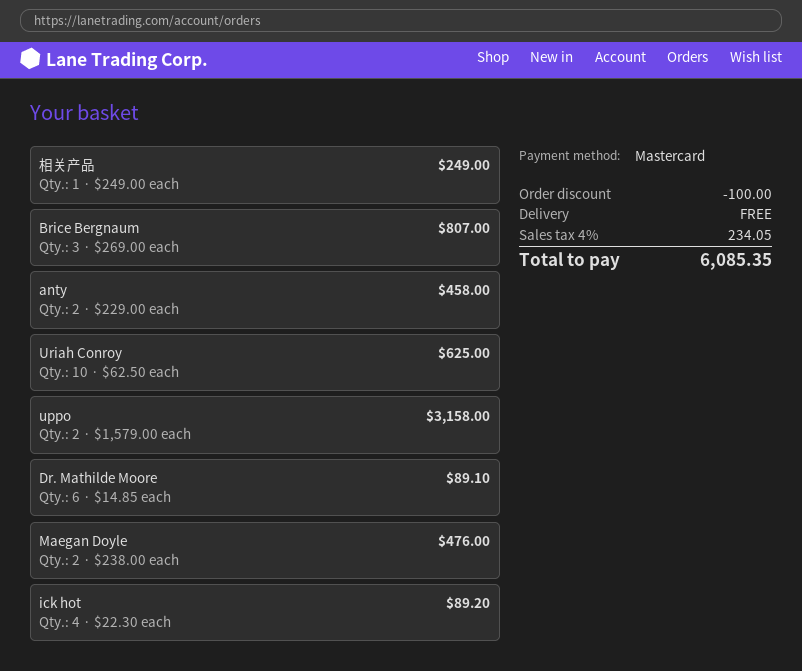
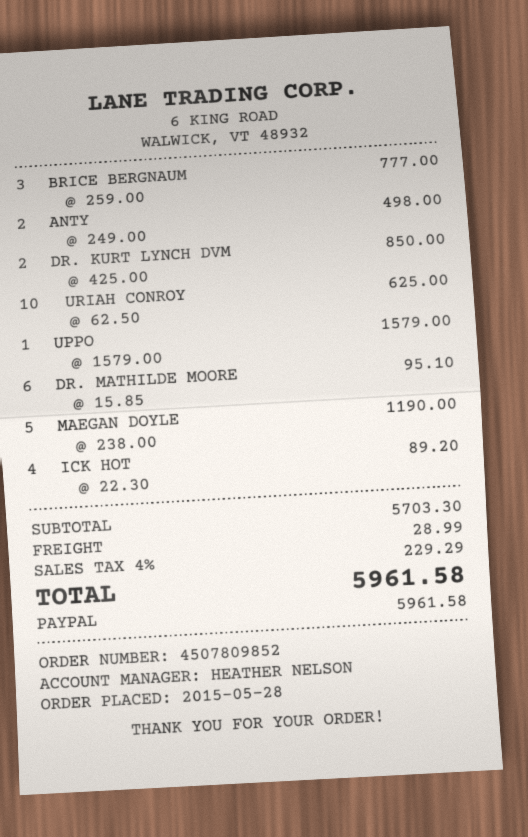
payment method: Mastercard -> PayPal
相关产品: 1 x 249.00 = 249.00 -> none
Brice Bergnaum: 3 x 269.00 = 807.00 -> 3 x 259.00 = 777.00
anty: 2 x 229.00 = 458.00 -> 2 x 249.00 = 498.00
uppo: 2 x 1579.00 = 3158.00 -> 1 x 1579.00 = 1579.00
Dr. Mathilde Moore: 6 x 14.85 = 89.10 -> 6 x 15.85 = 95.10
Maegan Doyle: 2 x 238.00 = 476.00 -> 5 x 238.00 = 1190.00
DR. KURT LYNCH DVM: none -> 2 x 425.00 = 850.00
discount: 100.00 -> none
shipping: 0.00 -> 28.99
tax: 4% = 234.05 -> 4% = 229.29
total: 6085.35 -> 5961.58

